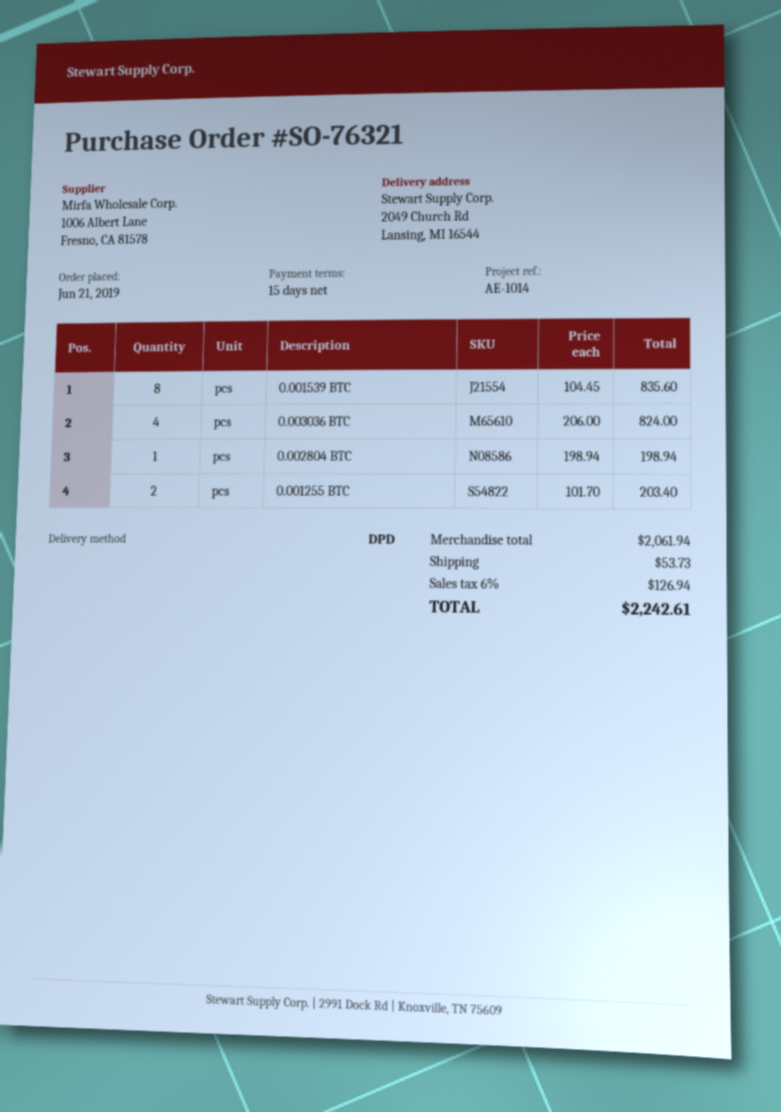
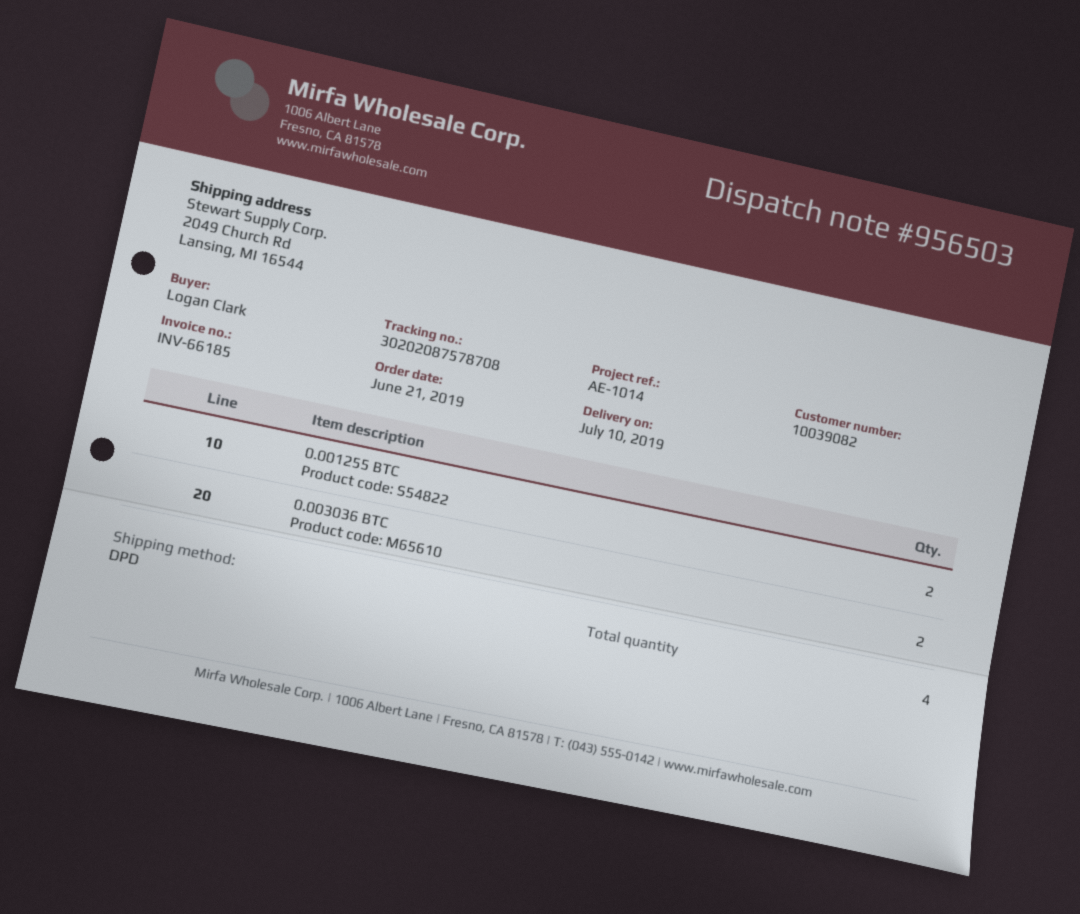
0.001539 BTC: 8 -> none
0.003036 BTC: 4 -> 2
0.002804 BTC: 1 -> none

